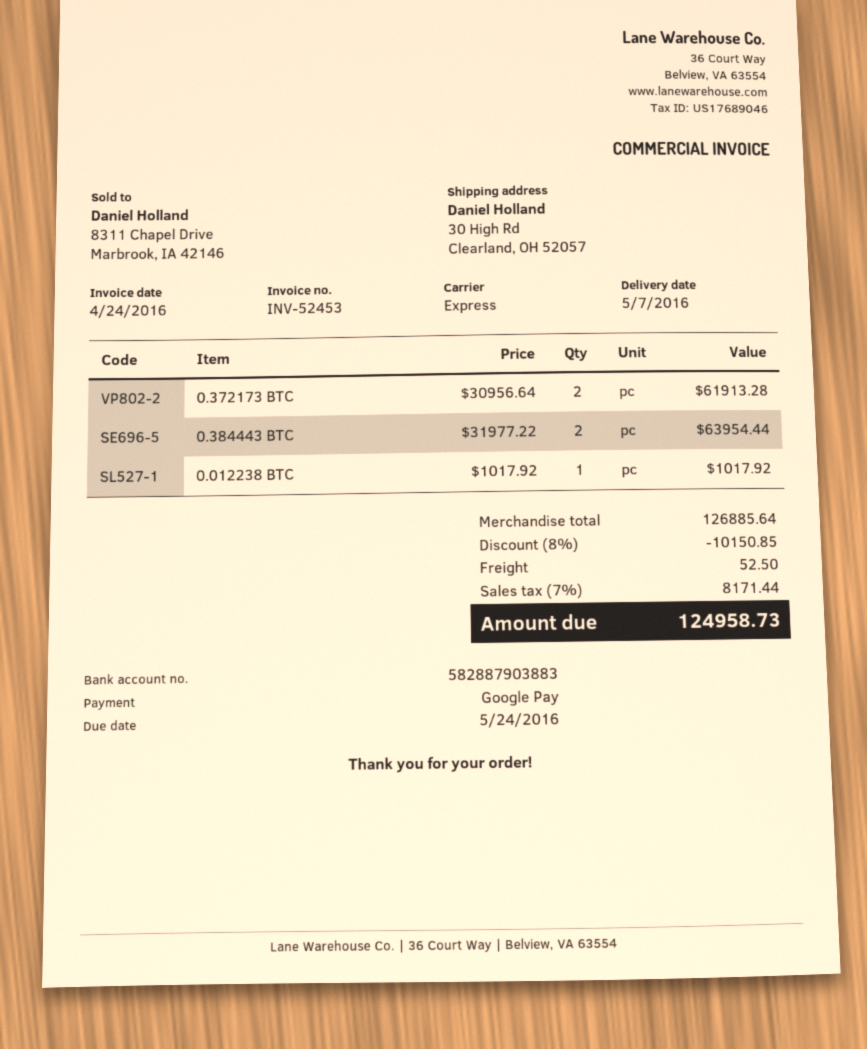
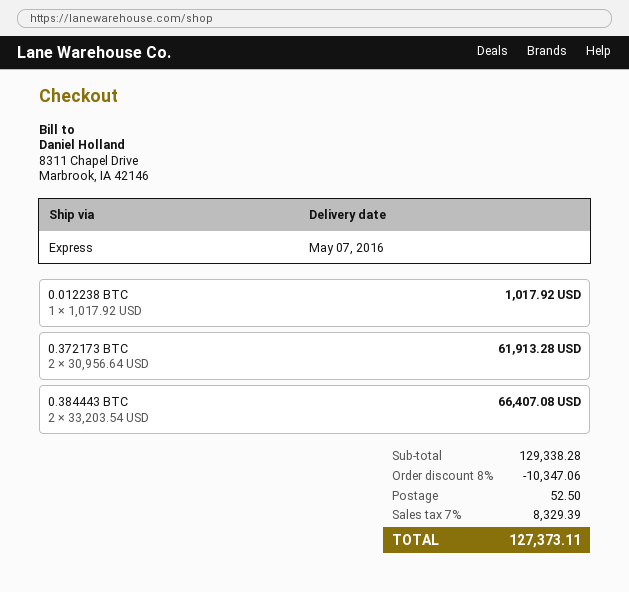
0.384443 BTC: 2 x 31977.22 = 63954.44 -> 2 x 33203.54 = 66407.08
subtotal: 126885.64 -> 129338.28
discount: 8% = 10150.85 -> 8% = 10347.06
tax: 7% = 8171.44 -> 7% = 8329.39
total: 124958.73 -> 127373.11

